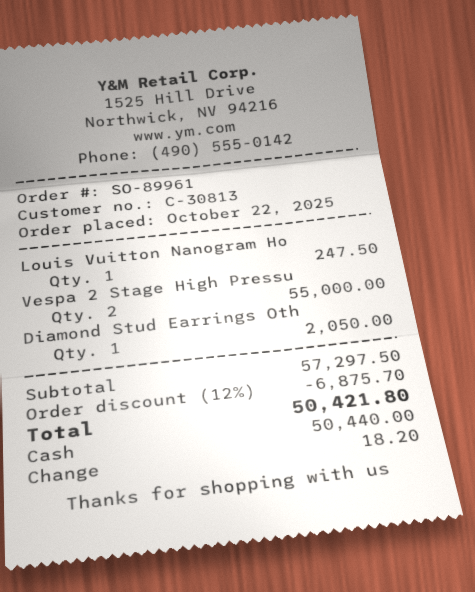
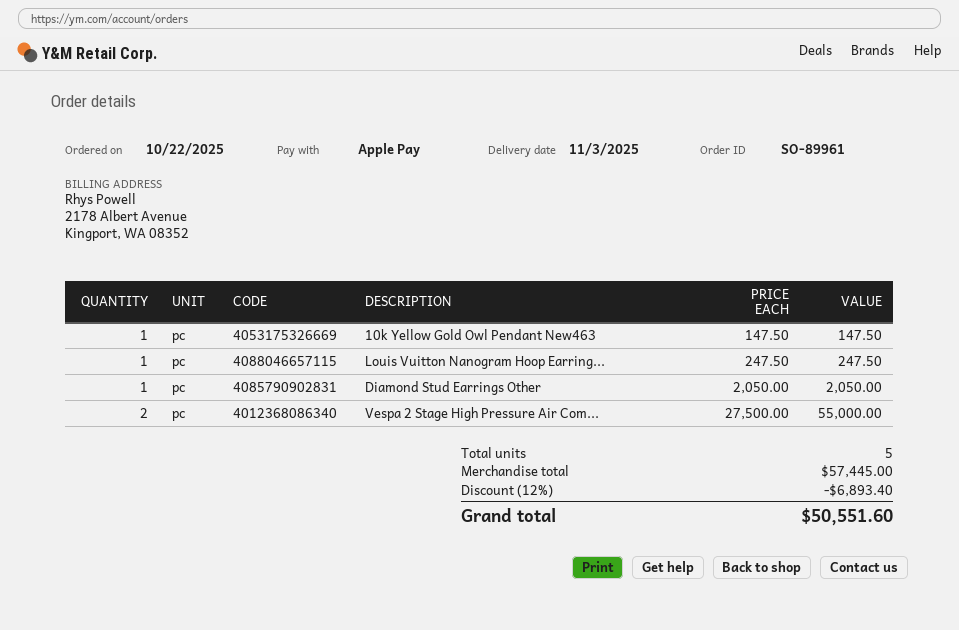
payment method: cash -> Apple Pay
10k Yellow Gold Owl Pendant New463: none -> 1 for 147.50
subtotal: 57297.50 -> 57445.00
discount: 12% = 6875.70 -> 12% = 6893.40
total: 50421.80 -> 50551.60

